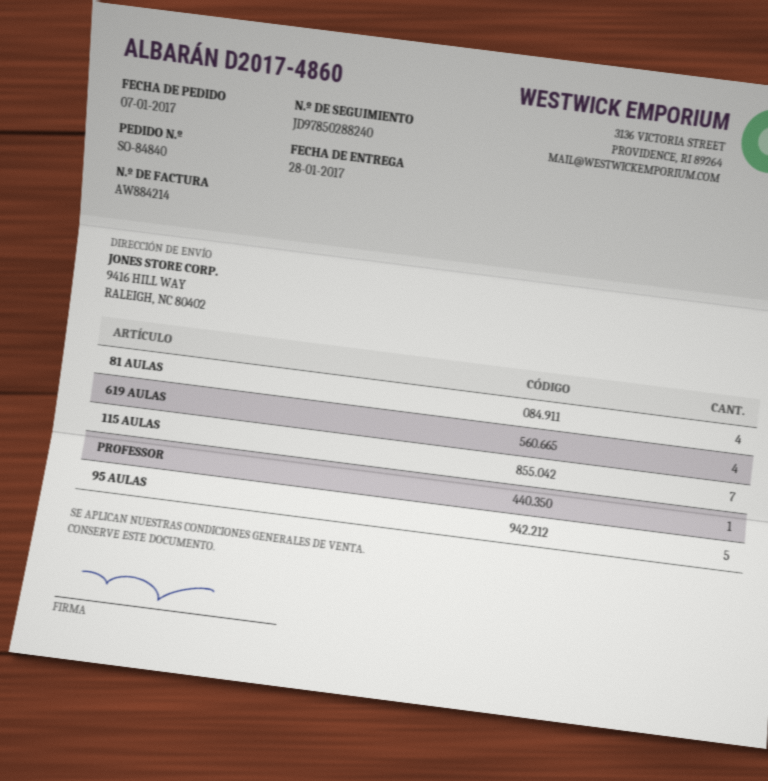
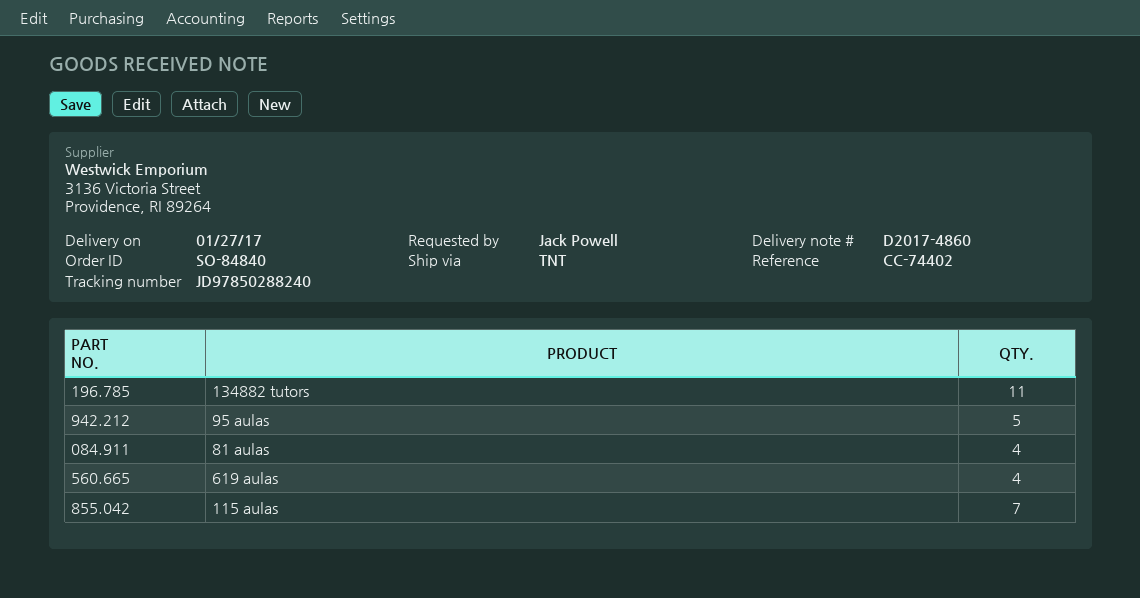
delivery date: 2017-01-28 -> 2017-01-27
PROFESSOR: 1 -> none
134882 tutors: none -> 11

